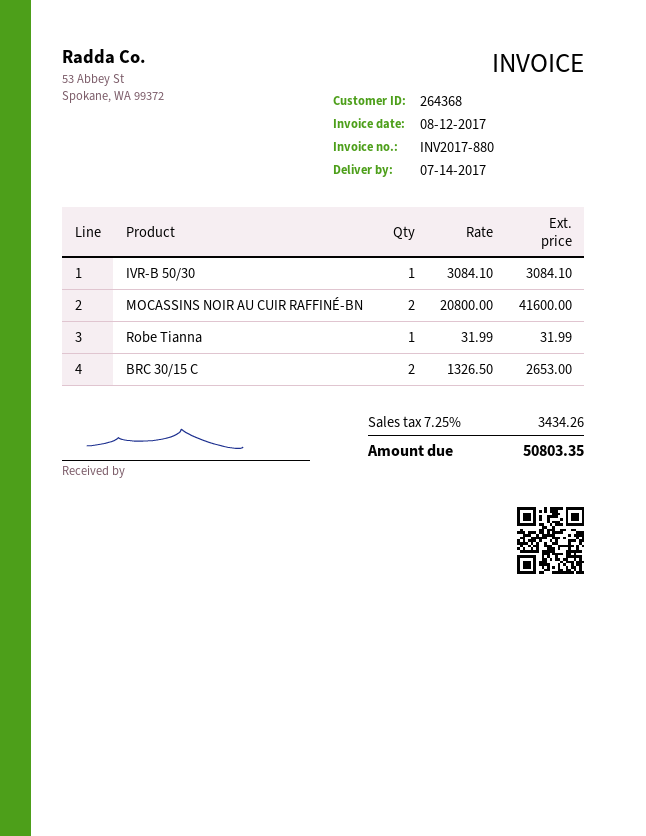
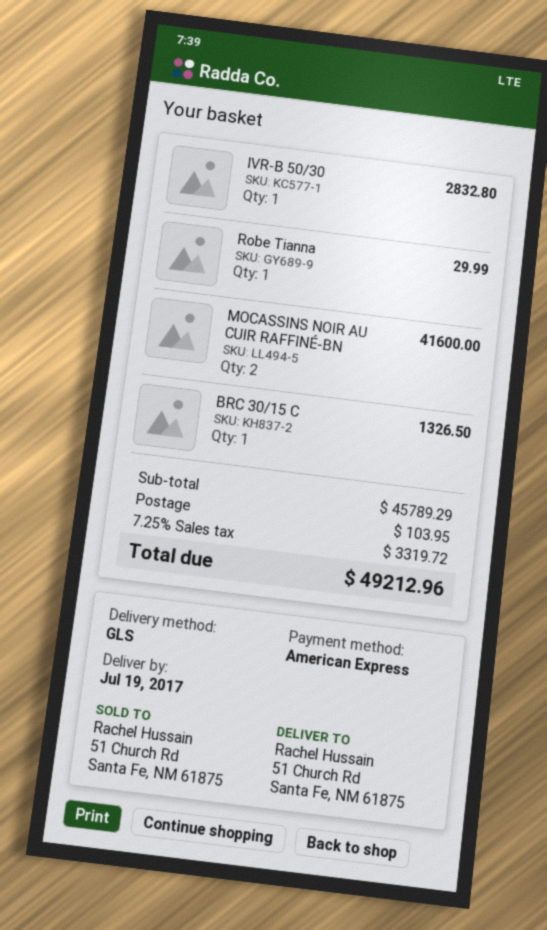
delivery date: 2017-07-14 -> 2017-07-19
IVR-B 50/30: 1 for 3084.10 -> 1 for 2832.80
Robe Tianna: 1 for 31.99 -> 1 for 29.99
BRC 30/15 C: 2 for 2653.00 -> 1 for 1326.50
shipping: none -> 103.95
tax: 7.25% = 3434.26 -> 7.25% = 3319.72
total: 50803.35 -> 49212.96

